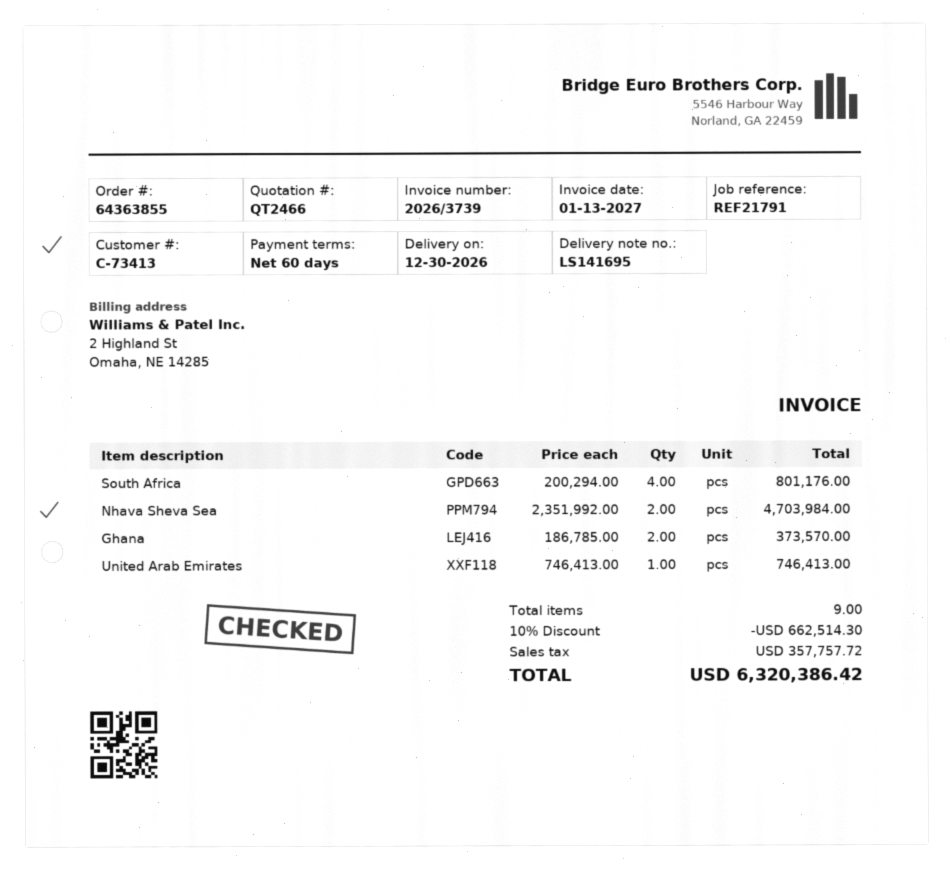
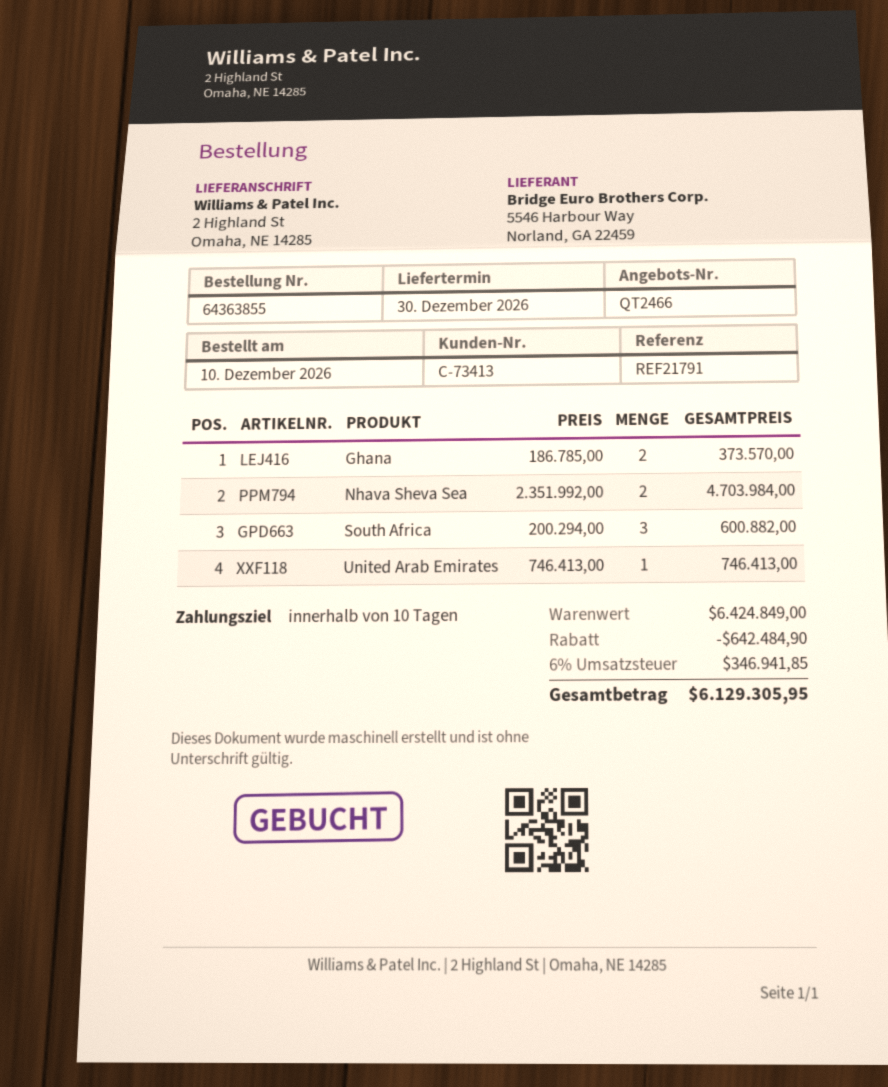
payment terms: 60 days -> 10 days
South Africa: 4 x 200294.00 = 801176.00 -> 3 x 200294.00 = 600882.00
discount: 662514.30 -> 642484.90
tax: 357757.72 -> 346941.85
total: 6320386.42 -> 6129305.95

